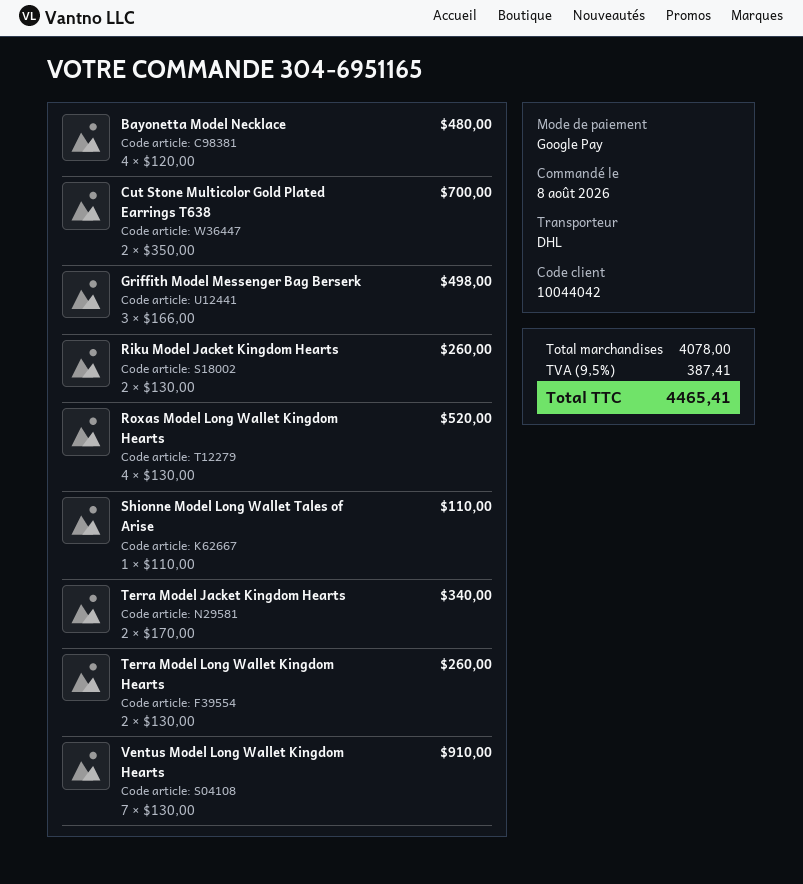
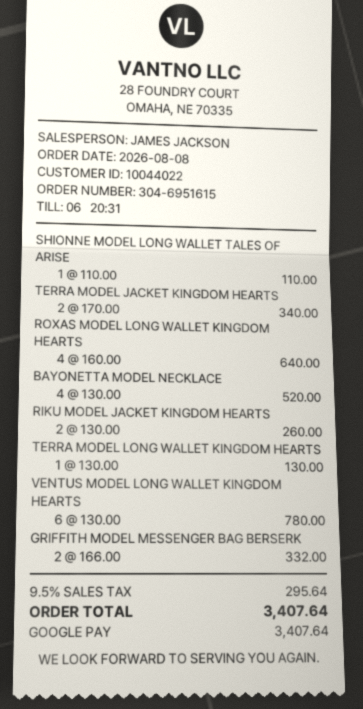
order number: 304-6951165 -> 304-6951615
customer number: 10044042 -> 10044022
Bayonetta Model Necklace: 4 x 120.00 = 480.00 -> 4 x 130.00 = 520.00
Cut Stone Multicolor Gold Plated Earrings T638: 2 x 350.00 = 700.00 -> none
Griffith Model Messenger Bag Berserk: 3 x 166.00 = 498.00 -> 2 x 166.00 = 332.00
Roxas Model Long Wallet Kingdom Hearts: 4 x 130.00 = 520.00 -> 4 x 160.00 = 640.00
Terra Model Long Wallet Kingdom Hearts: 2 x 130.00 = 260.00 -> 1 x 130.00 = 130.00
Ventus Model Long Wallet Kingdom Hearts: 7 x 130.00 = 910.00 -> 6 x 130.00 = 780.00
tax: 9.5% = 387.41 -> 9.5% = 295.64
total: 4465.41 -> 3407.64

